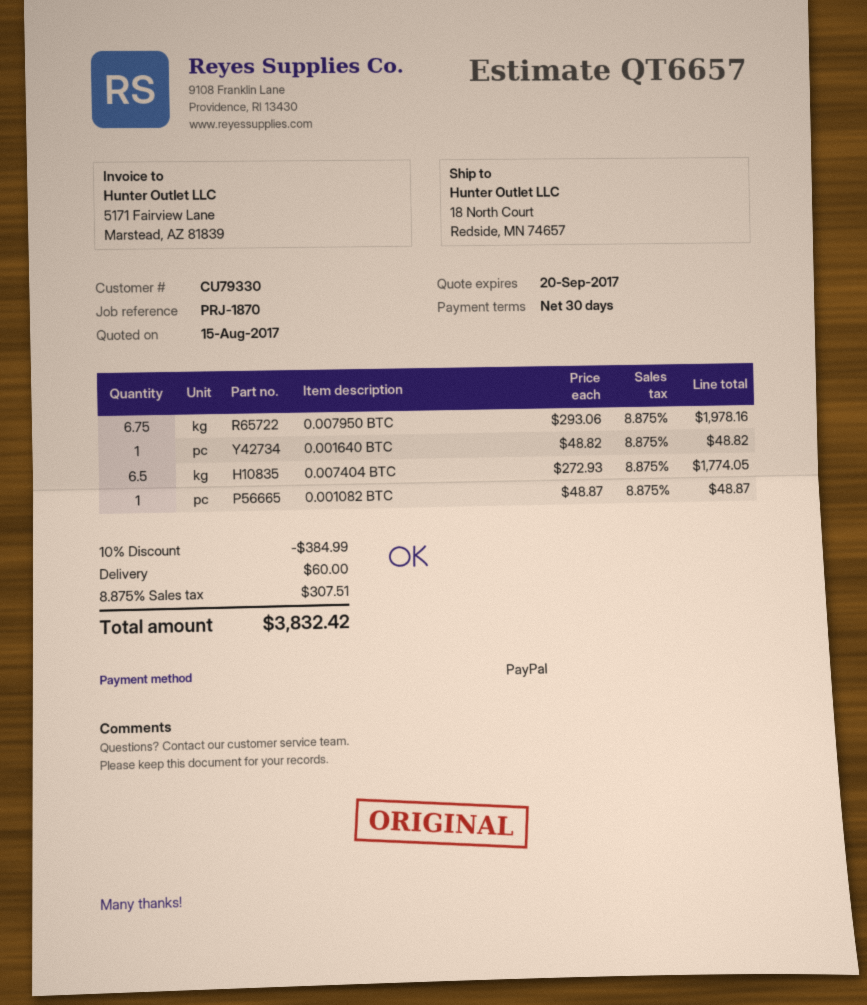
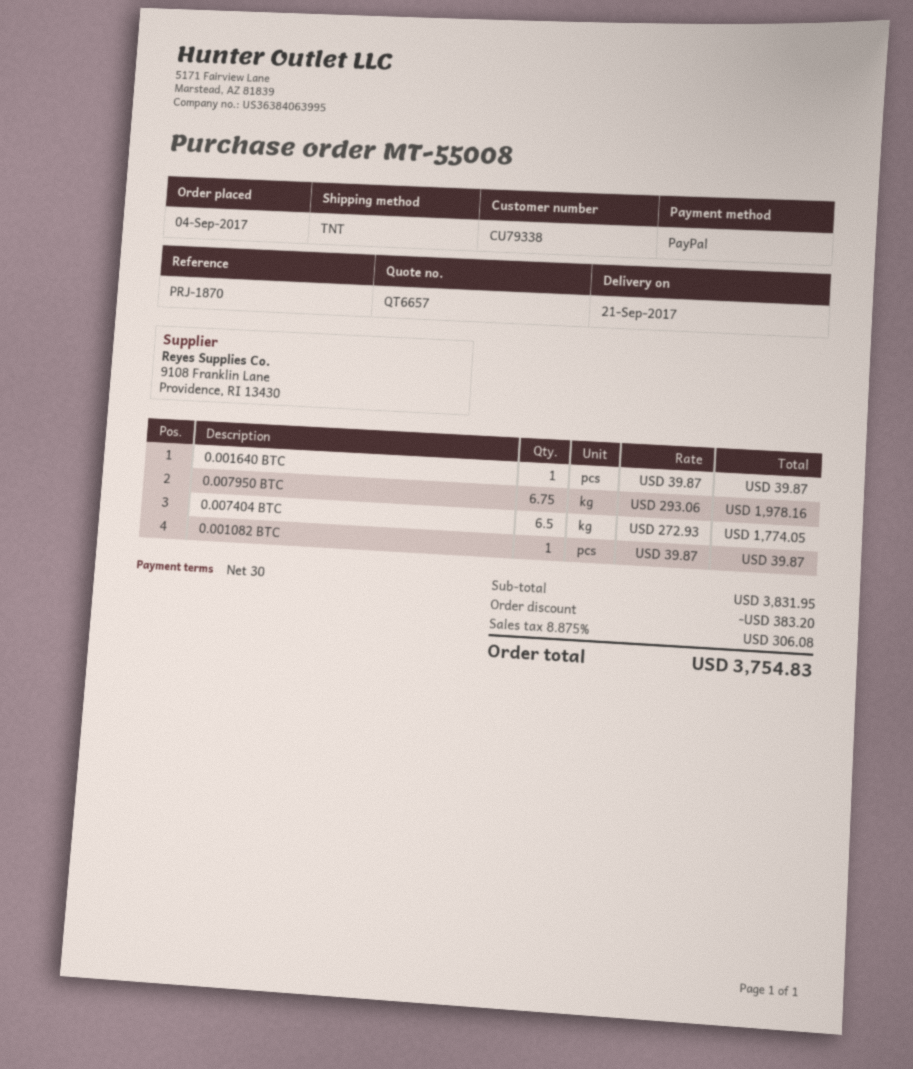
customer number: CU79330 -> CU79338
0.001640 BTC: 1 x 48.82 = 48.82 -> 1 x 39.87 = 39.87
0.001082 BTC: 1 x 48.87 = 48.87 -> 1 x 39.87 = 39.87
discount: 384.99 -> 383.20
shipping: 60.00 -> none
tax: 8.875% = 307.51 -> 8.875% = 306.08
total: 3832.42 -> 3754.83

